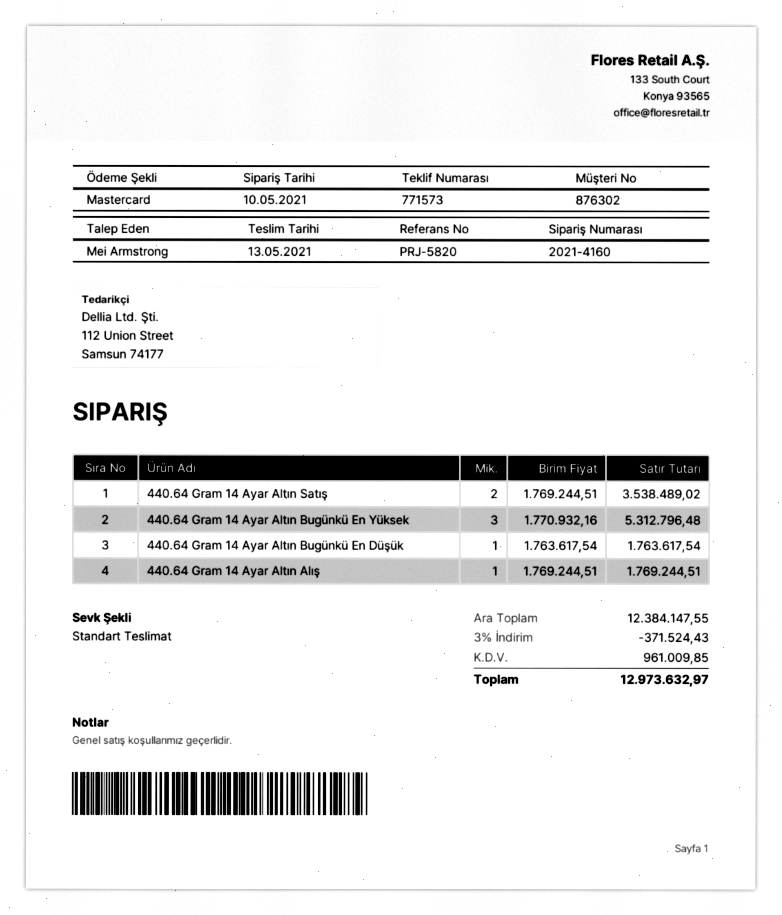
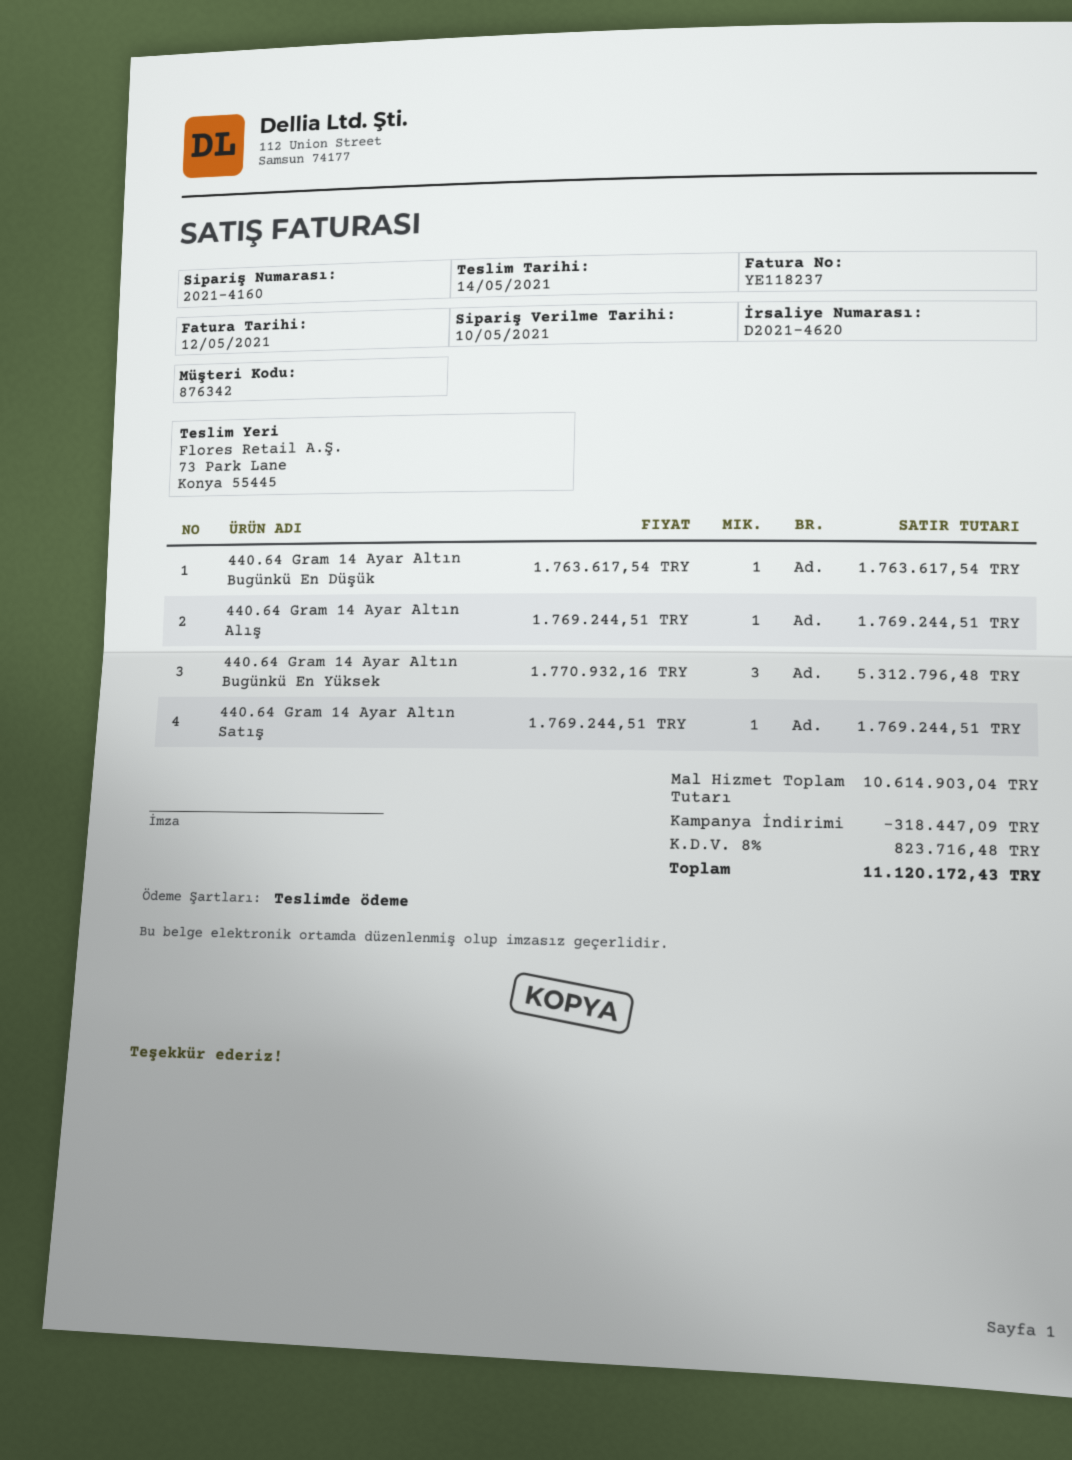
delivery date: 2021-05-13 -> 2021-05-14
customer number: 876302 -> 876342
440.64 Gram 14 Ayar Altın Satış: 2 x 1769244.51 = 3538489.02 -> 1 x 1769244.51 = 1769244.51
subtotal: 12384147.55 -> 10614903.04
discount: 371524.43 -> 318447.09
tax: 961009.85 -> 823716.48
total: 12973632.97 -> 11120172.43

